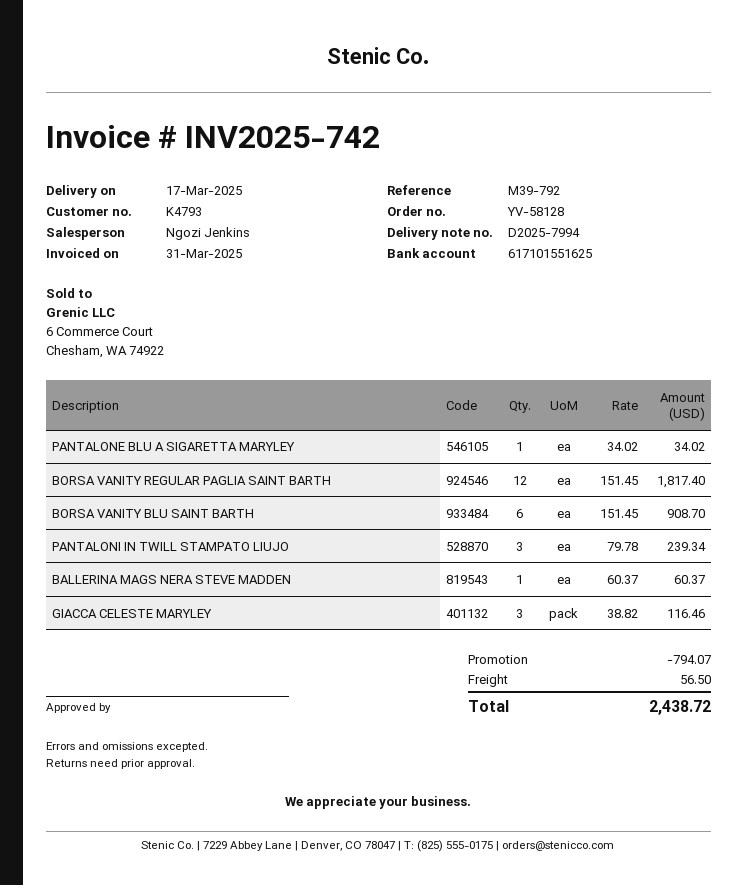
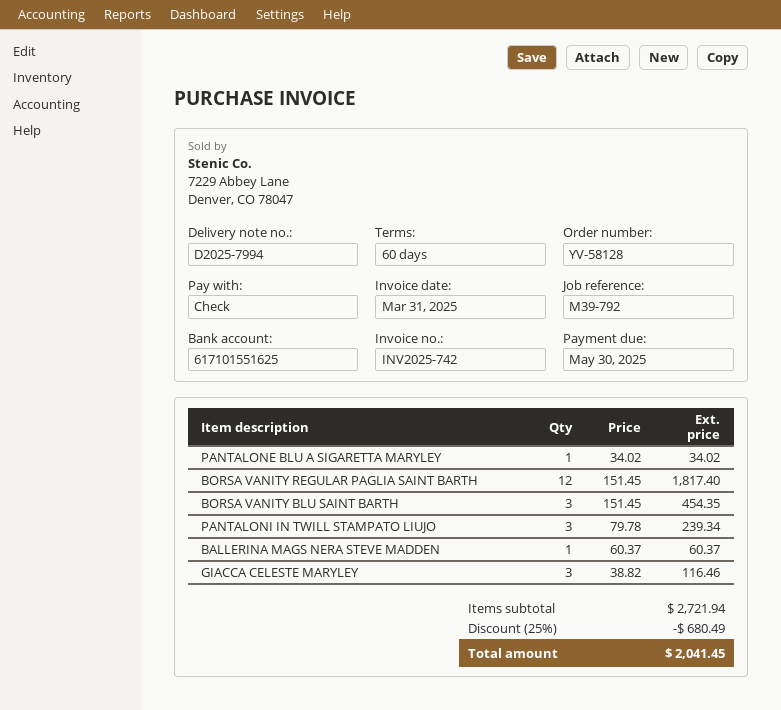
BORSA VANITY BLU SAINT BARTH: 6 x 151.45 = 908.70 -> 3 x 151.45 = 454.35
discount: 794.07 -> 680.49
shipping: 56.50 -> none
total: 2438.72 -> 2041.45

